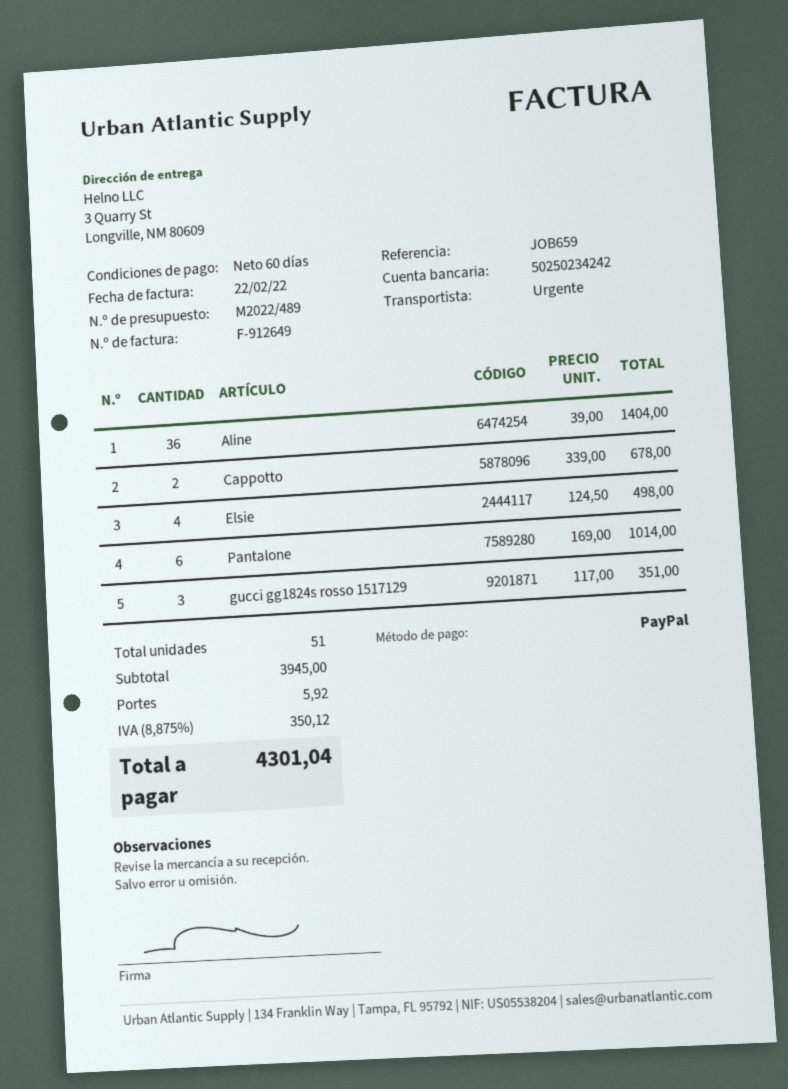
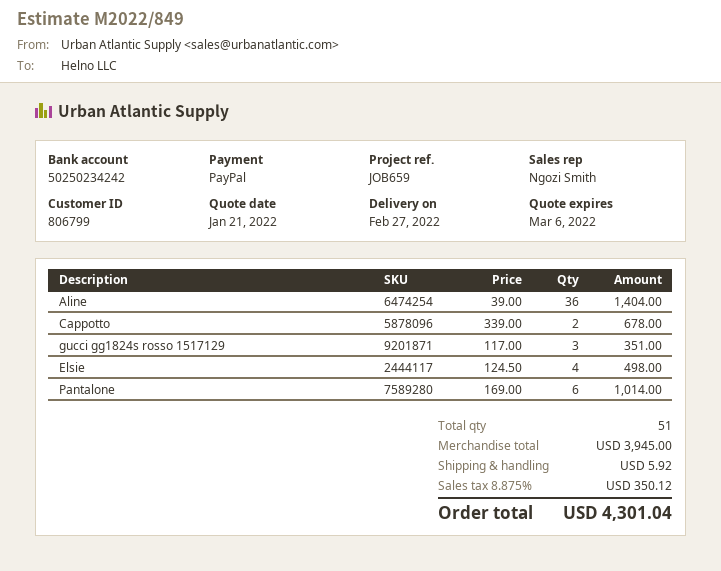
quote number: M2022/489 -> M2022/849

